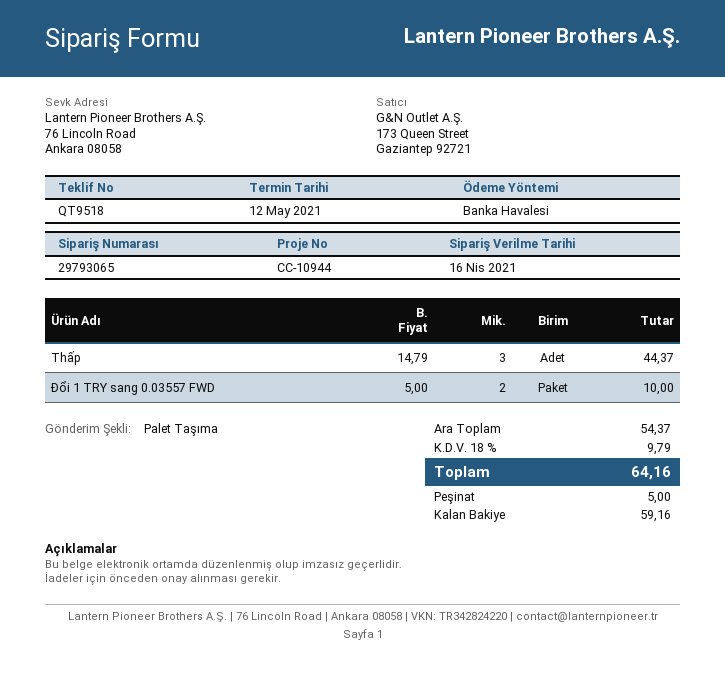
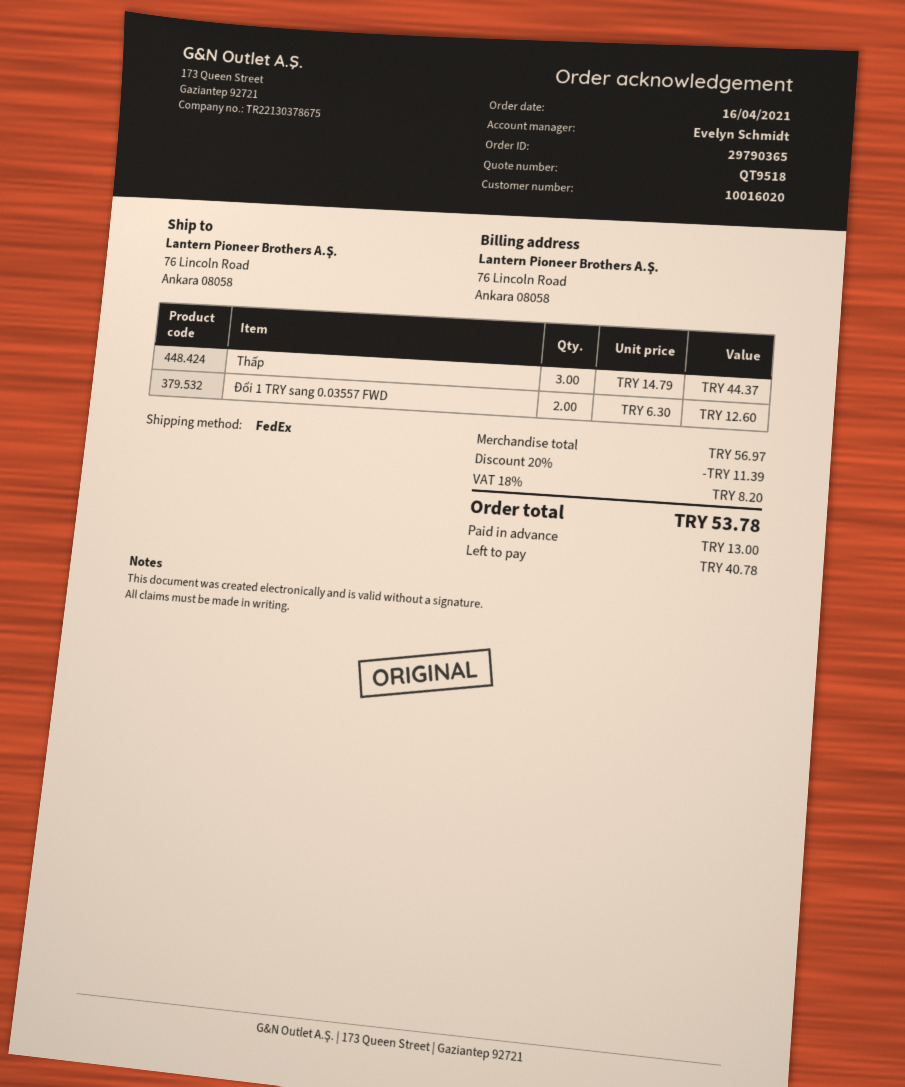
order number: 29793065 -> 29790365
shipping method: pallet freight -> FedEx
Đổi 1 TRY sang 0.03557 FWD: 2 x 5.00 = 10.00 -> 2 x 6.30 = 12.60
subtotal: 54.37 -> 56.97
discount: none -> 20% = 11.39
tax: 18% = 9.79 -> 18% = 8.20
total: 64.16 -> 53.78
deposit: 5.00 -> 13.00
balance: 59.16 -> 40.78

